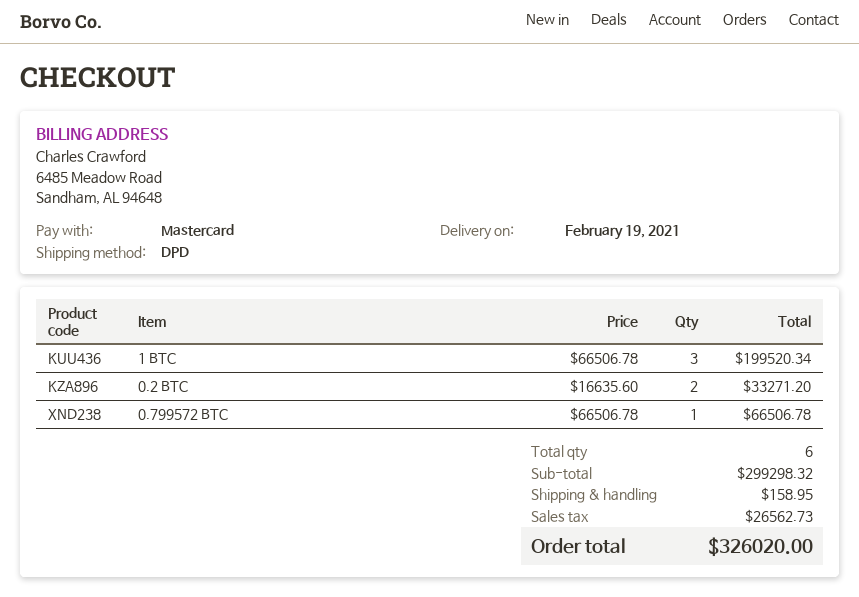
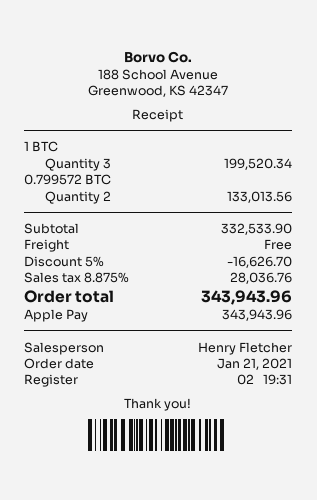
payment method: Mastercard -> Apple Pay
0.2 BTC: 2 for 33271.20 -> none
0.799572 BTC: 1 for 66506.78 -> 2 for 133013.56
subtotal: 299298.32 -> 332533.90
discount: none -> 5% = 16626.70
shipping: 158.95 -> 0.00
tax: 26562.73 -> 28036.76
total: 326020.00 -> 343943.96

